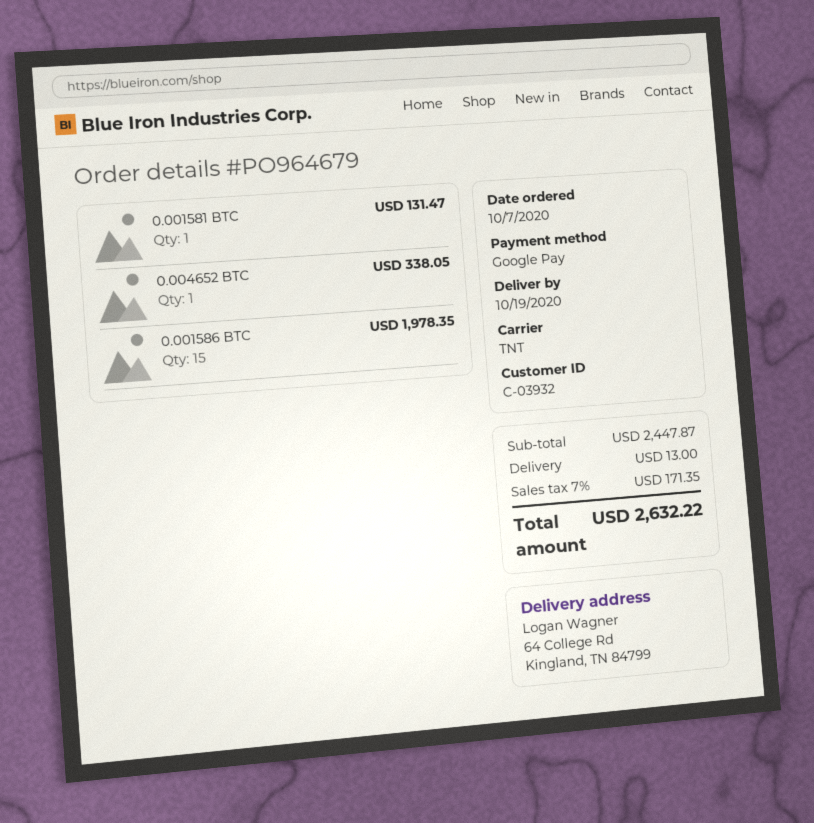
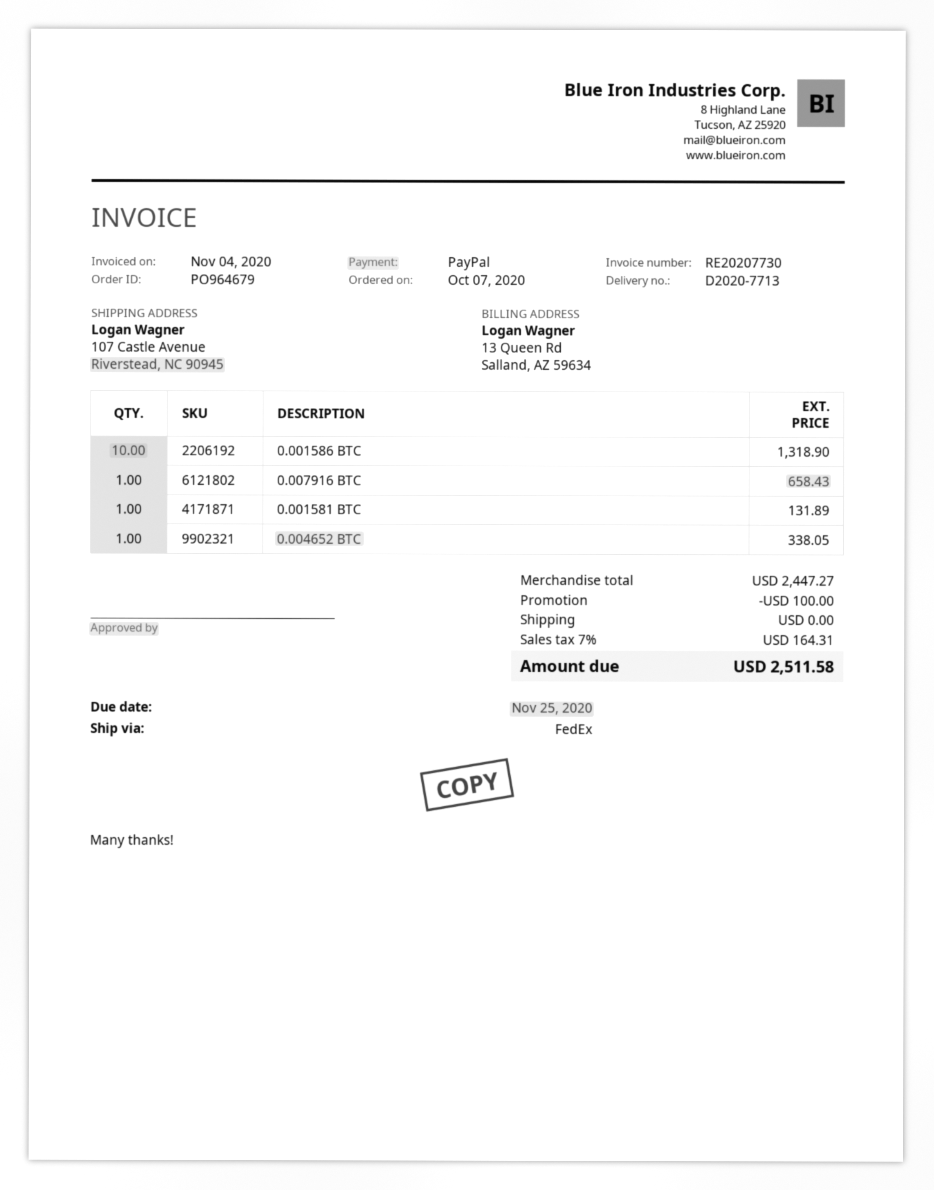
payment method: Google Pay -> PayPal
shipping method: TNT -> FedEx
ship to: 64 College Rd, Kingland, TN 84799 -> 107 Castle Avenue, Riverstead, NC 90945
0.001581 BTC: 1 for 131.47 -> 1 for 131.89
0.001586 BTC: 15 for 1978.35 -> 10 for 1318.90
0.007916 BTC: none -> 1 for 658.43
subtotal: 2447.87 -> 2447.27
discount: none -> 100.00
shipping: 13.00 -> 0.00
tax: 7% = 171.35 -> 7% = 164.31
total: 2632.22 -> 2511.58

